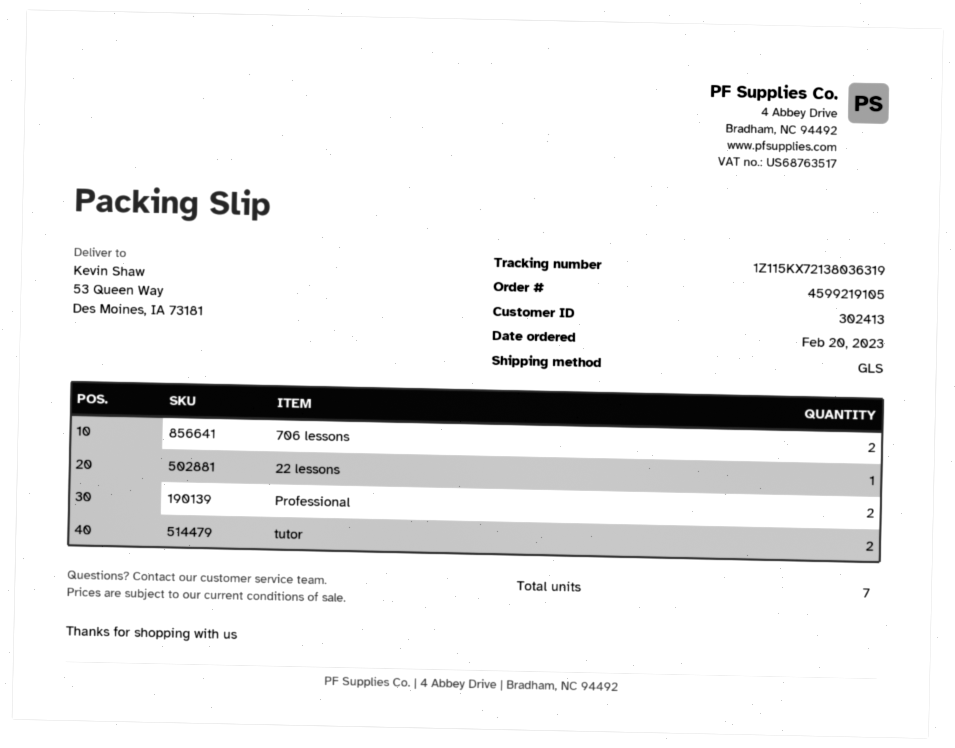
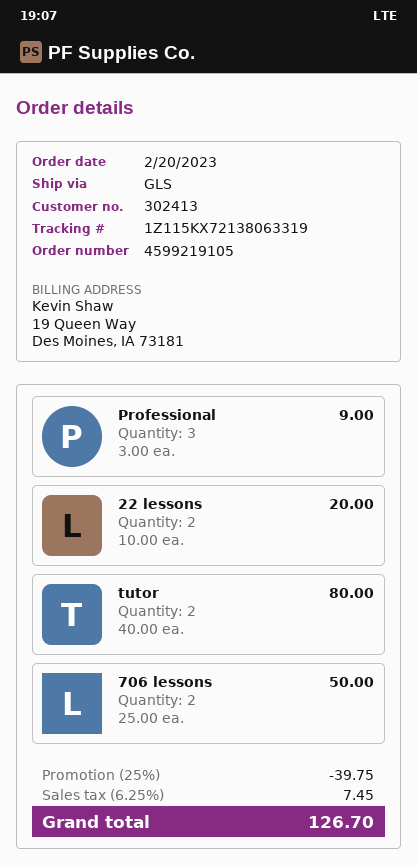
tracking number: 1Z115KX72138036319 -> 1Z115KX72138063319
22 lessons: 1 -> 2
Professional: 2 -> 3

